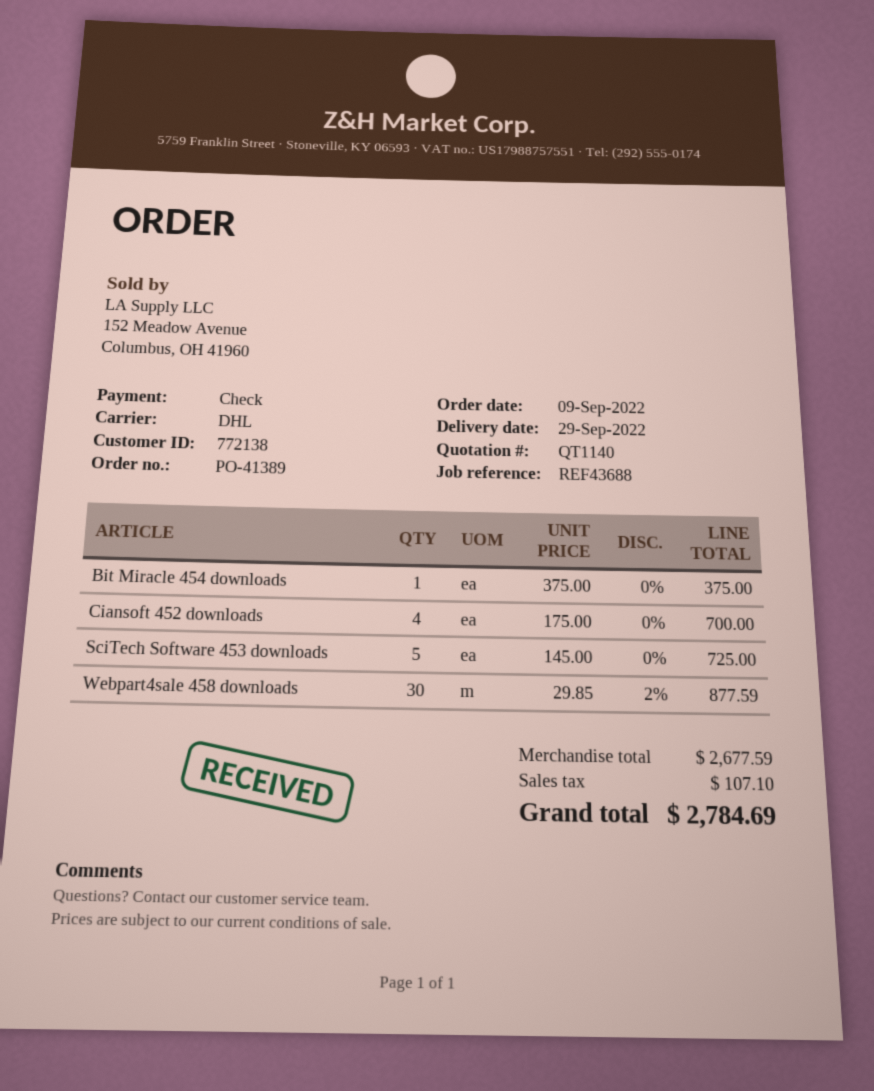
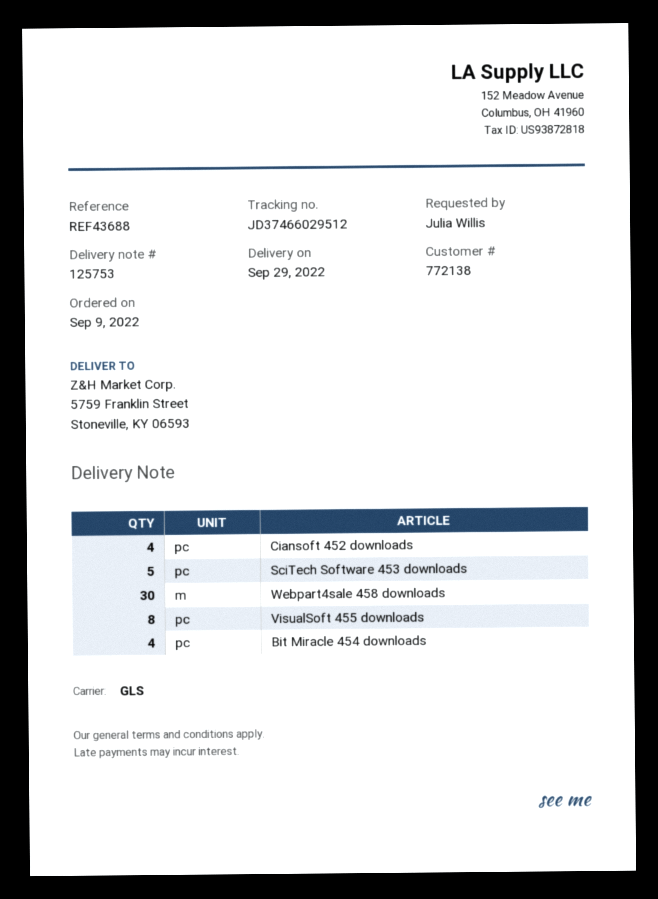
shipping method: DHL -> GLS
Bit Miracle 454 downloads: 1 -> 4
VisualSoft 455 downloads: none -> 8

